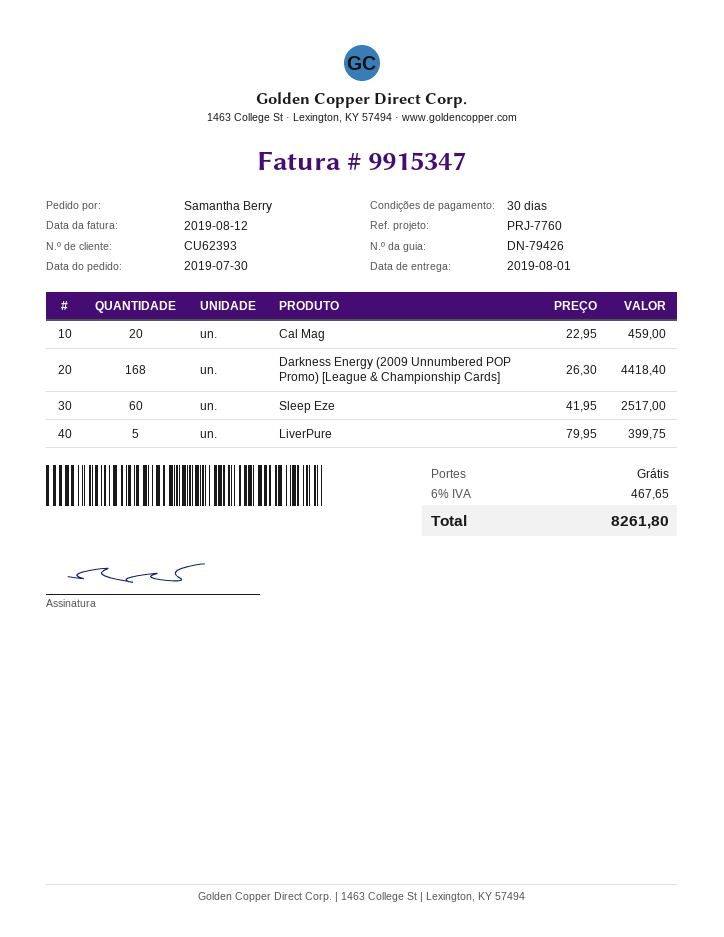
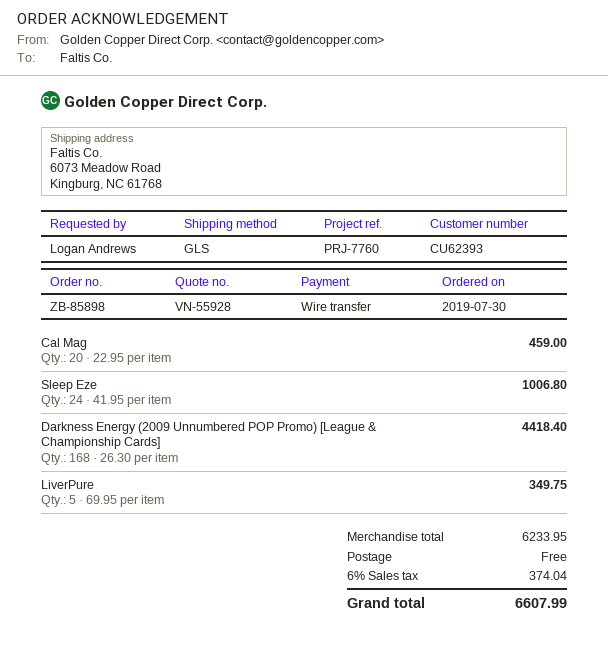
ordered by: Samantha Berry -> Logan Andrews
Sleep Eze: 60 x 41.95 = 2517.00 -> 24 x 41.95 = 1006.80
LiverPure: 5 x 79.95 = 399.75 -> 5 x 69.95 = 349.75
tax: 6% = 467.65 -> 6% = 374.04
total: 8261.80 -> 6607.99

